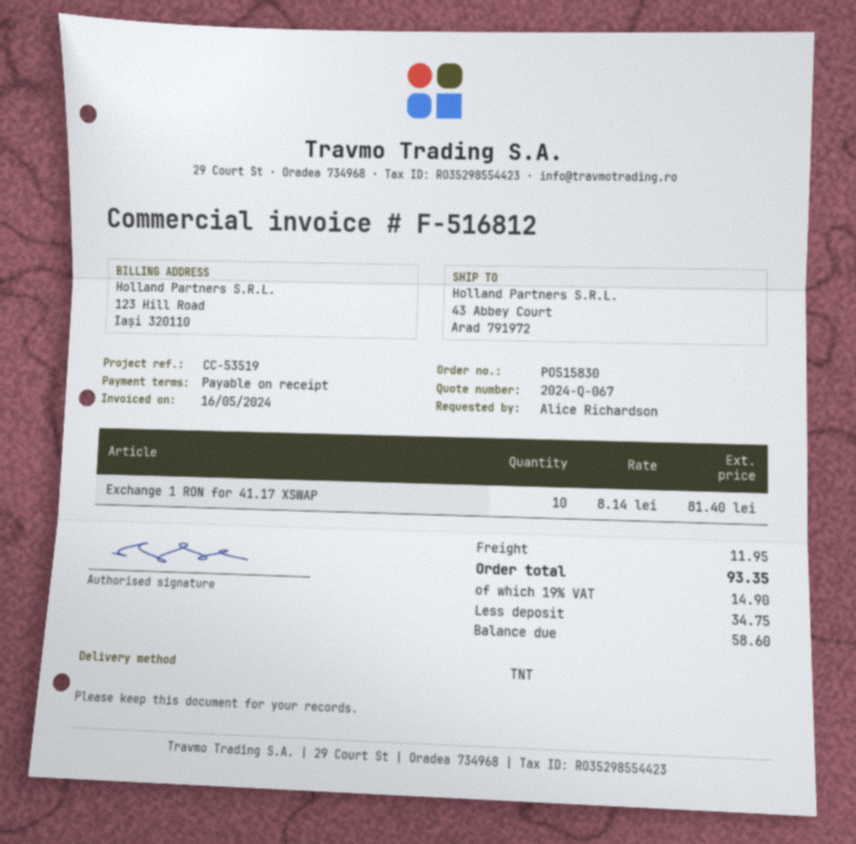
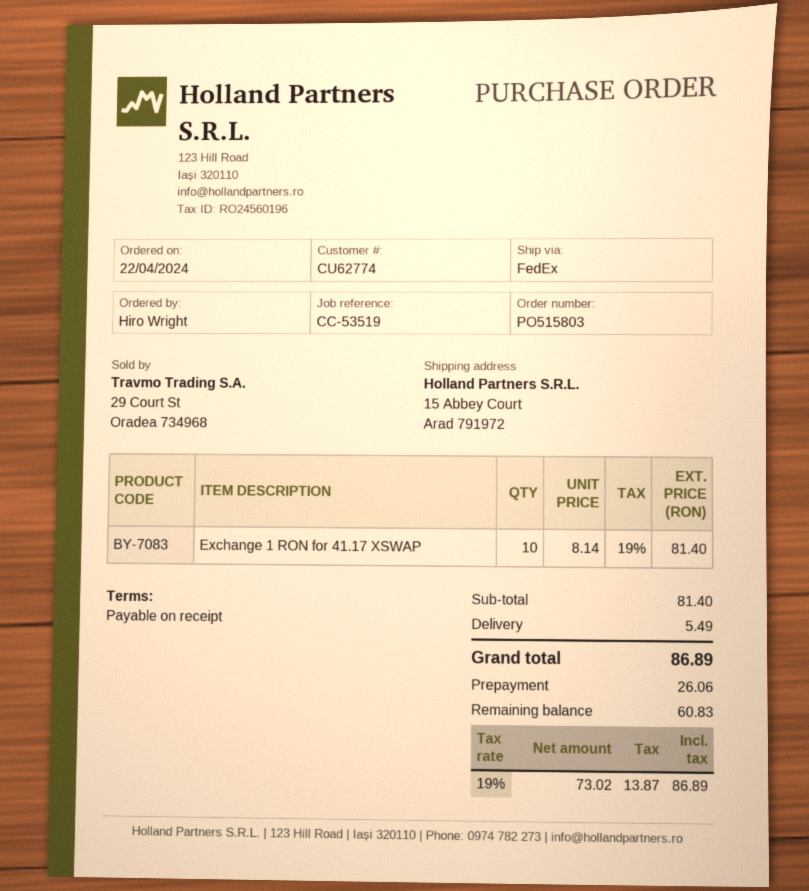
order number: PO515830 -> PO515803
ordered by: Alice Richardson -> Hiro Wright
shipping method: TNT -> FedEx
ship to: 43 Abbey Court, Arad 791972 -> 15 Abbey Court, Arad 791972
shipping: 11.95 -> 5.49
tax: 19% = 14.90 -> 19% = 13.87
total: 93.35 -> 86.89
deposit: 34.75 -> 26.06
balance: 58.60 -> 60.83

